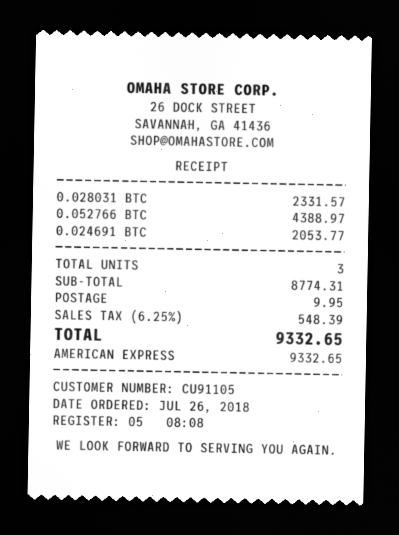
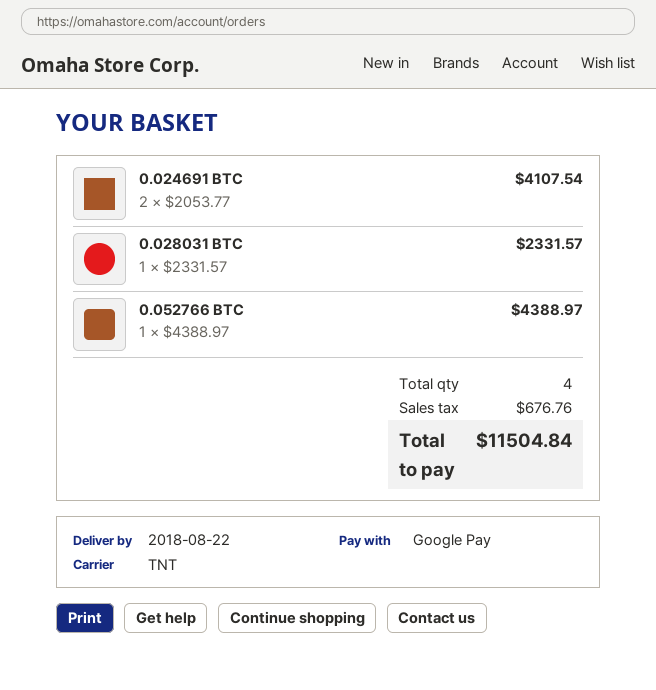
payment method: American Express -> Google Pay
0.024691 BTC: 1 x 2053.77 = 2053.77 -> 2 x 2053.77 = 4107.54
total quantity: 3 -> 4
shipping: 9.95 -> none
tax: 548.39 -> 676.76
total: 9332.65 -> 11504.84

